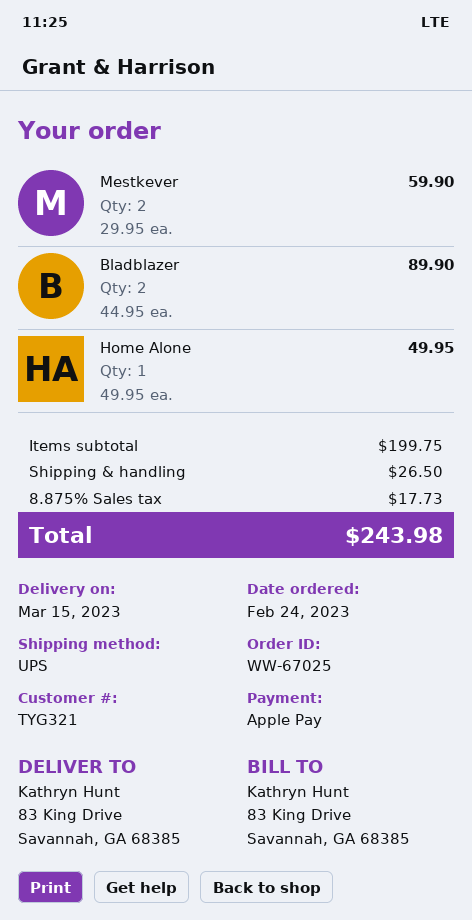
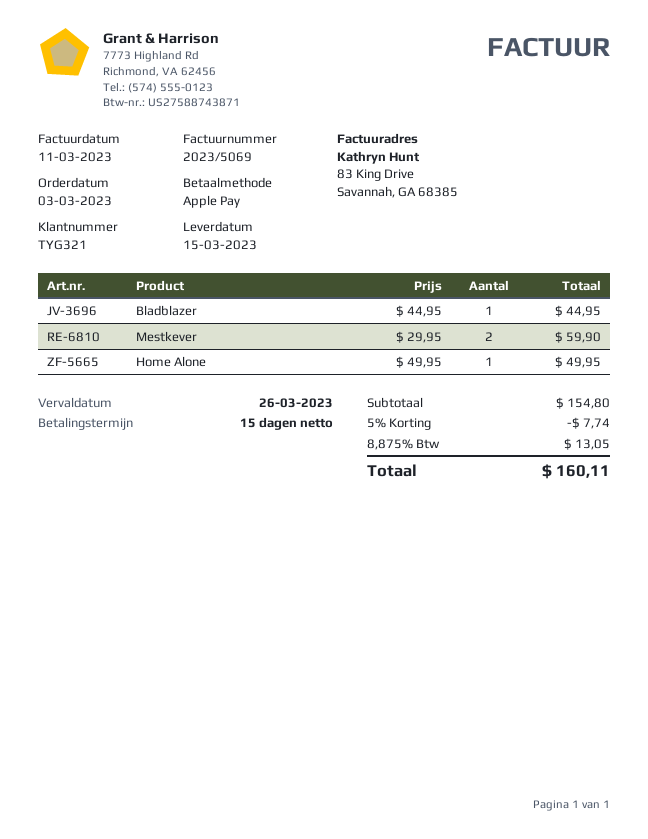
order date: 2023-02-24 -> 2023-03-03
Bladblazer: 2 x 44.95 = 89.90 -> 1 x 44.95 = 44.95
subtotal: 199.75 -> 154.80
discount: none -> 5% = 7.74
shipping: 26.50 -> none
tax: 8.875% = 17.73 -> 8.875% = 13.05
total: 243.98 -> 160.11

